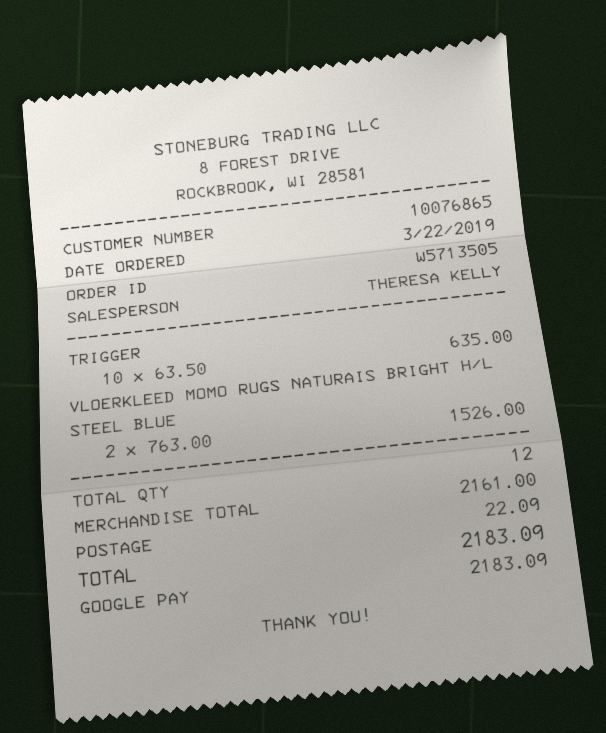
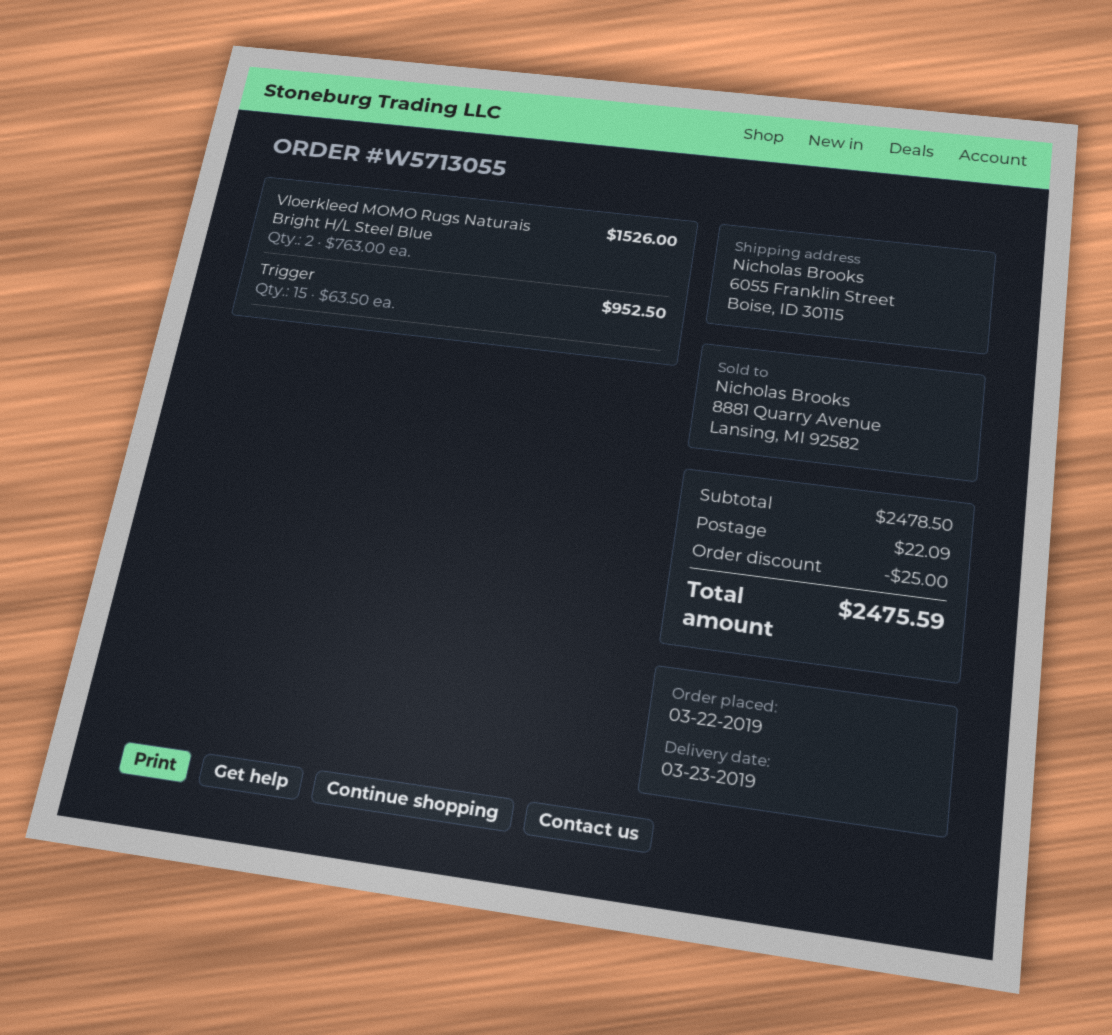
order number: W5713505 -> W5713055
TRIGGER: 10 x 63.50 = 635.00 -> 15 x 63.50 = 952.50
subtotal: 2161.00 -> 2478.50
discount: none -> 25.00
total: 2183.09 -> 2475.59

